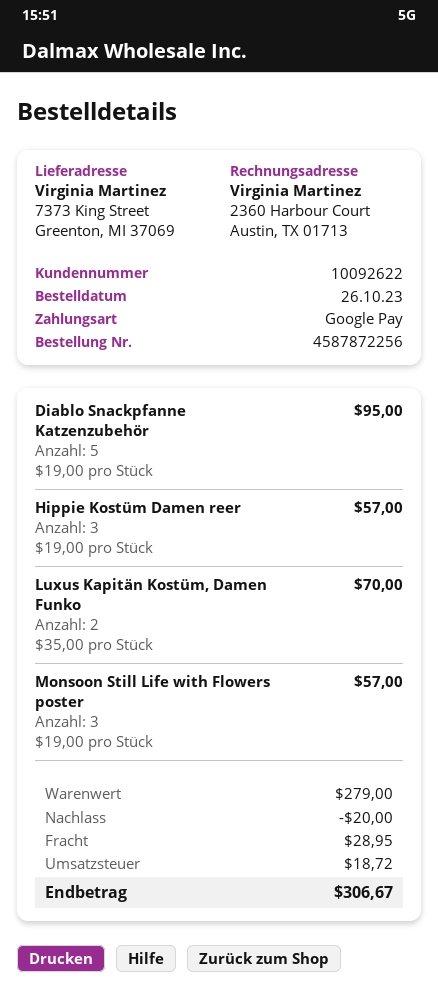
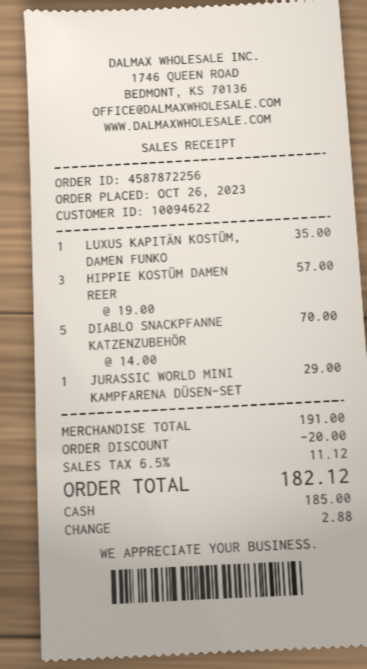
customer number: 10092622 -> 10094622
payment method: Google Pay -> cash
Diablo Snackpfanne Katzenzubehör: 5 x 19.00 = 95.00 -> 5 x 14.00 = 70.00
Luxus Kapitän Kostüm, Damen Funko: 2 x 35.00 = 70.00 -> 1 x 35.00 = 35.00
Monsoon Still Life with Flowers poster: 3 x 19.00 = 57.00 -> none
JURASSIC WORLD MINI KAMPFARENA DÜSEN-SET: none -> 1 x 29.00 = 29.00
subtotal: 279.00 -> 191.00
shipping: 28.95 -> none
tax: 18.72 -> 11.12
total: 306.67 -> 182.12

